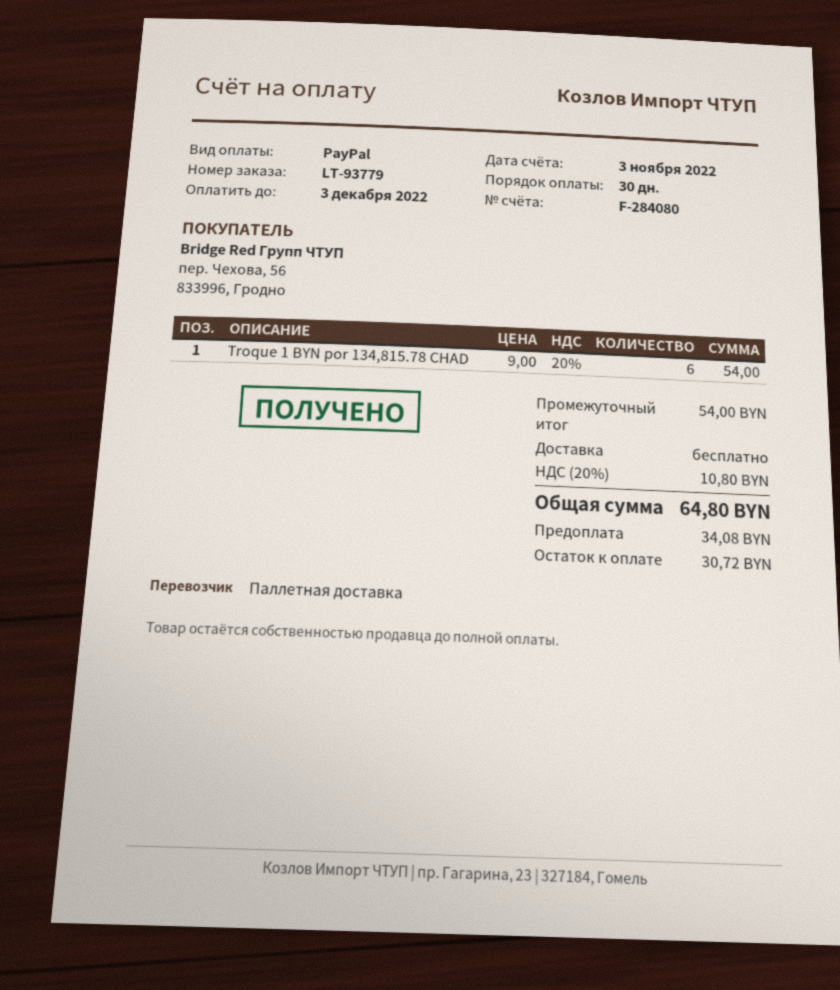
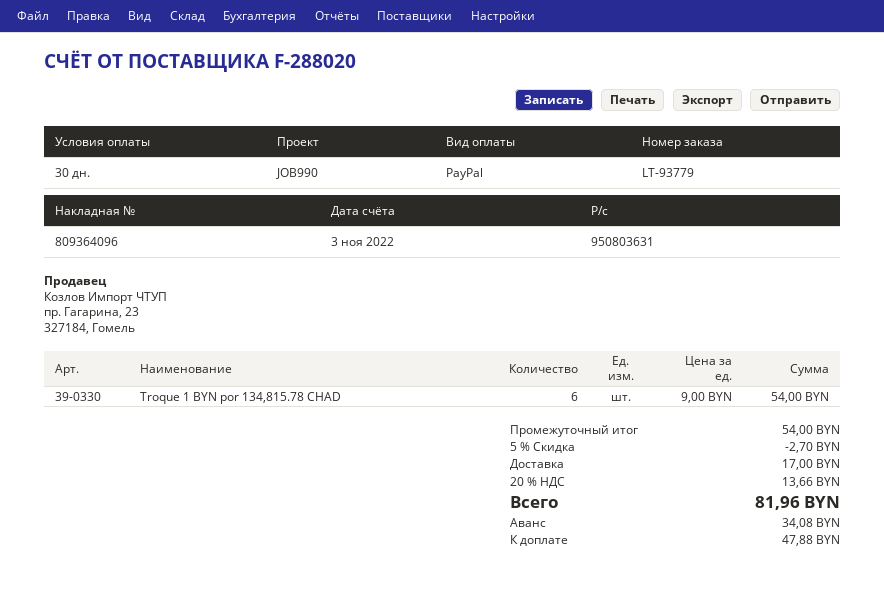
invoice number: F-284080 -> F-288020
discount: none -> 5% = 2.70
shipping: 0.00 -> 17.00
tax: 20% = 10.80 -> 20% = 13.66
total: 64.80 -> 81.96
balance: 30.72 -> 47.88

